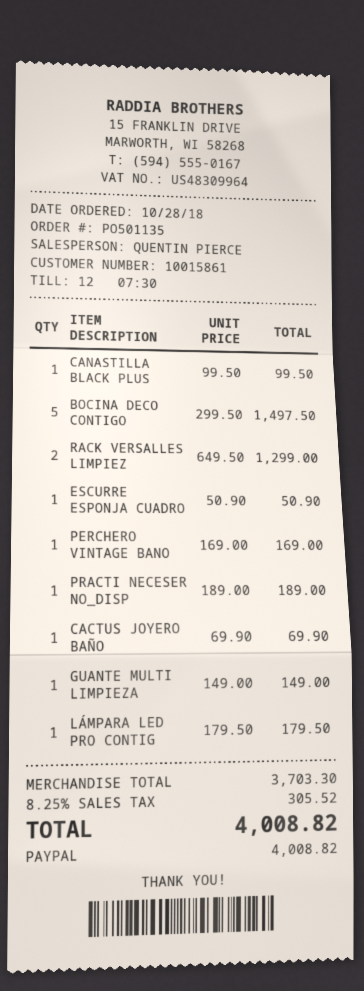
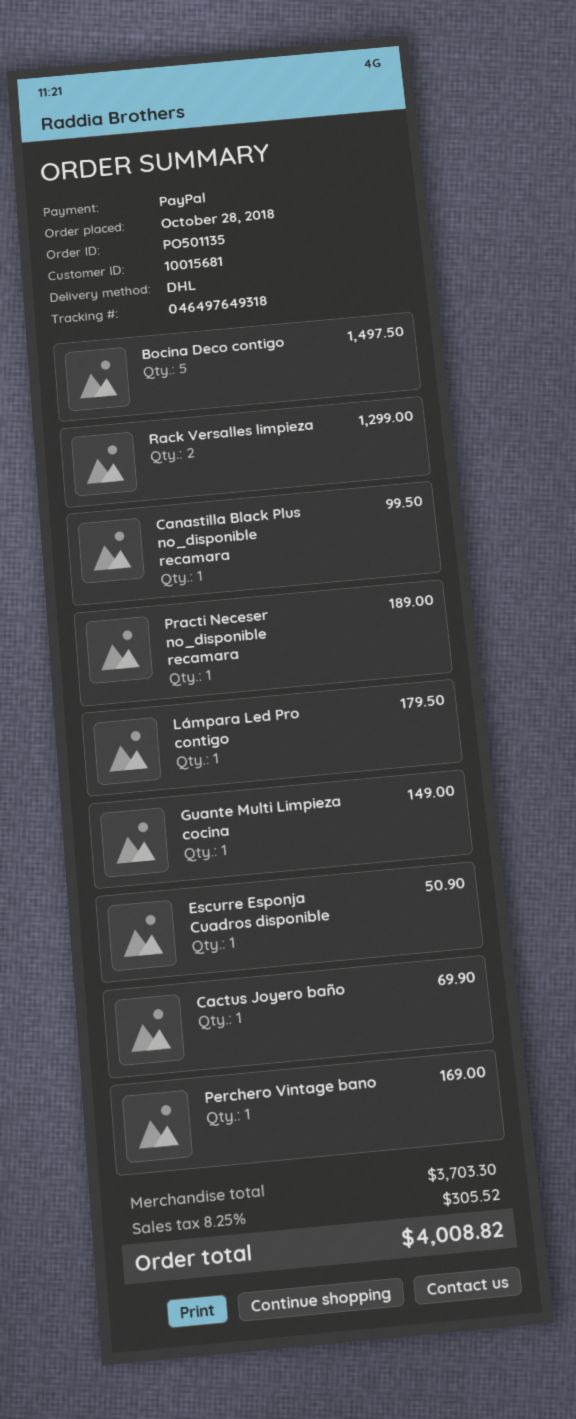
customer number: 10015861 -> 10015681

